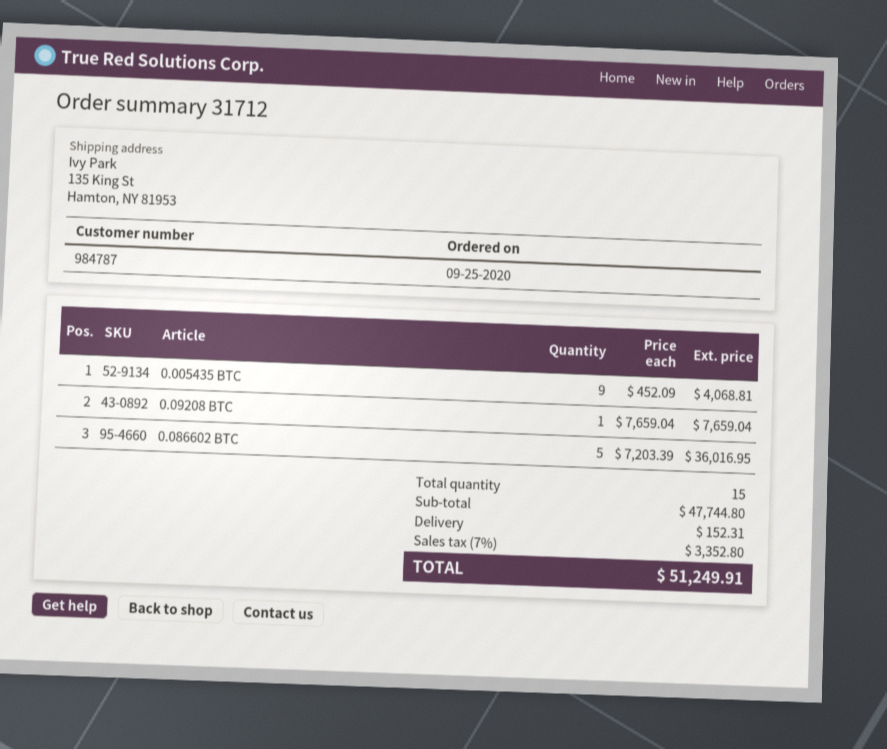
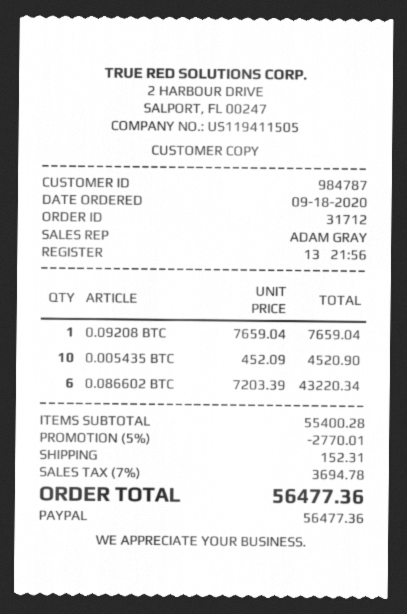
order date: 2020-09-25 -> 2020-09-18
0.005435 BTC: 9 x 452.09 = 4068.81 -> 10 x 452.09 = 4520.90
0.086602 BTC: 5 x 7203.39 = 36016.95 -> 6 x 7203.39 = 43220.34
subtotal: 47744.80 -> 55400.28
discount: none -> 5% = 2770.01
tax: 7% = 3352.80 -> 7% = 3694.78
total: 51249.91 -> 56477.36

